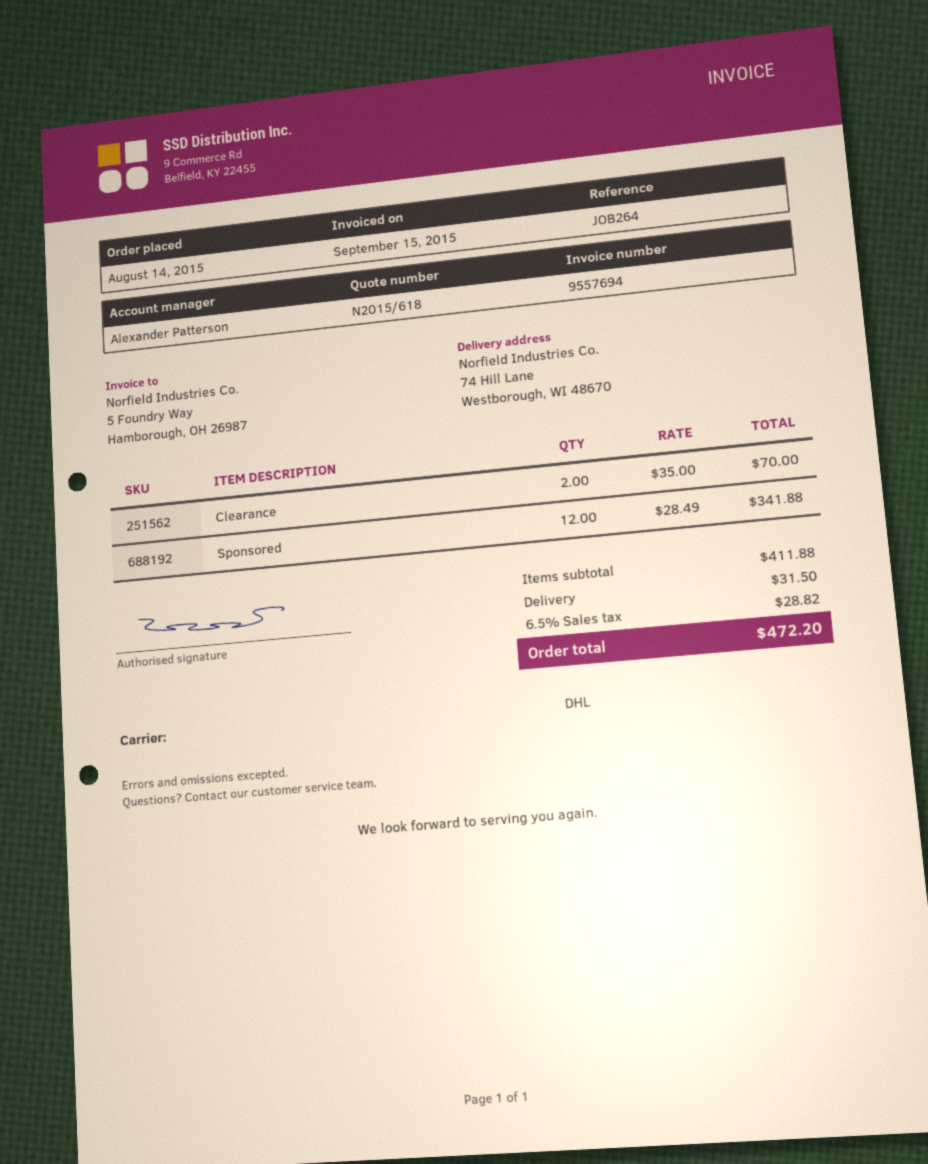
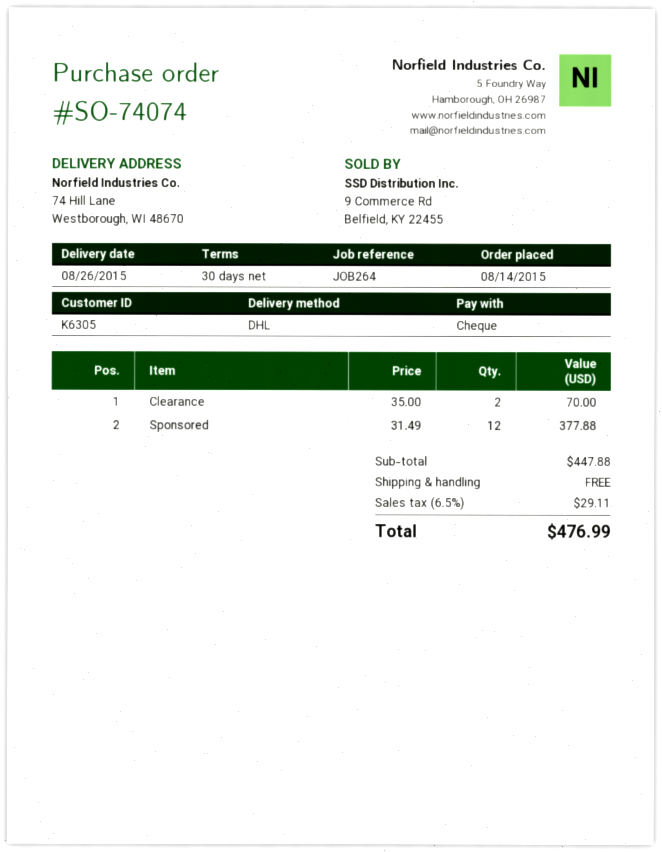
Sponsored: 12 x 28.49 = 341.88 -> 12 x 31.49 = 377.88
subtotal: 411.88 -> 447.88
shipping: 31.50 -> 0.00
tax: 6.5% = 28.82 -> 6.5% = 29.11
total: 472.20 -> 476.99

